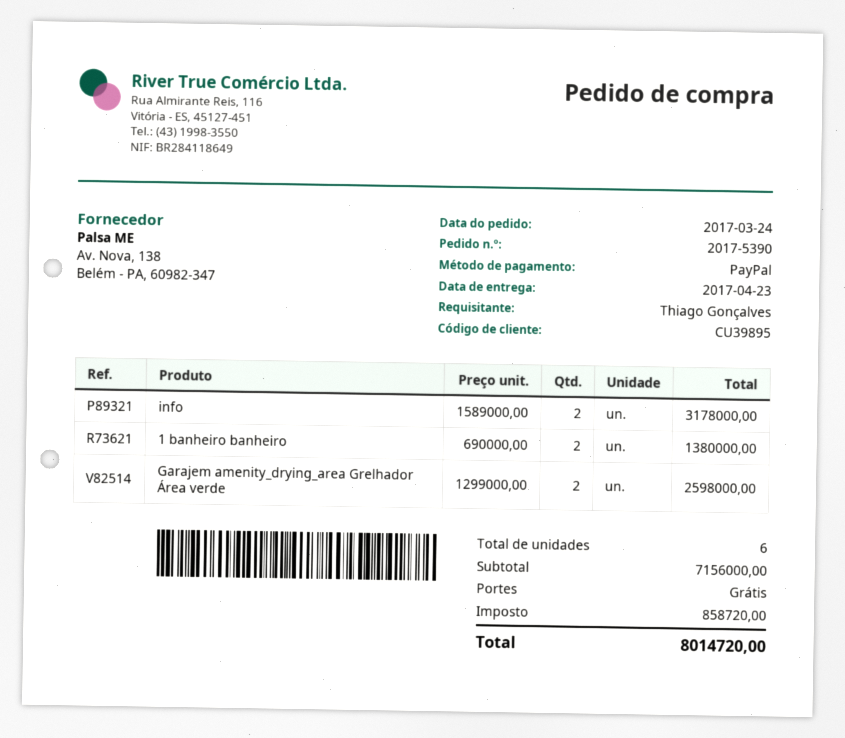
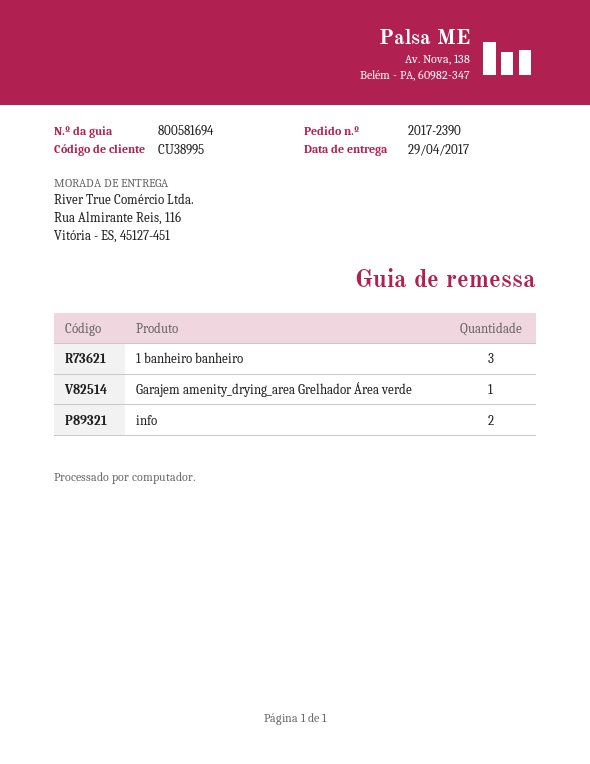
order number: 2017-5390 -> 2017-2390
delivery date: 2017-04-23 -> 2017-04-29
customer number: CU39895 -> CU38995
1 banheiro banheiro: 2 -> 3
Garajem amenity_drying_area Grelhador Área verde: 2 -> 1

